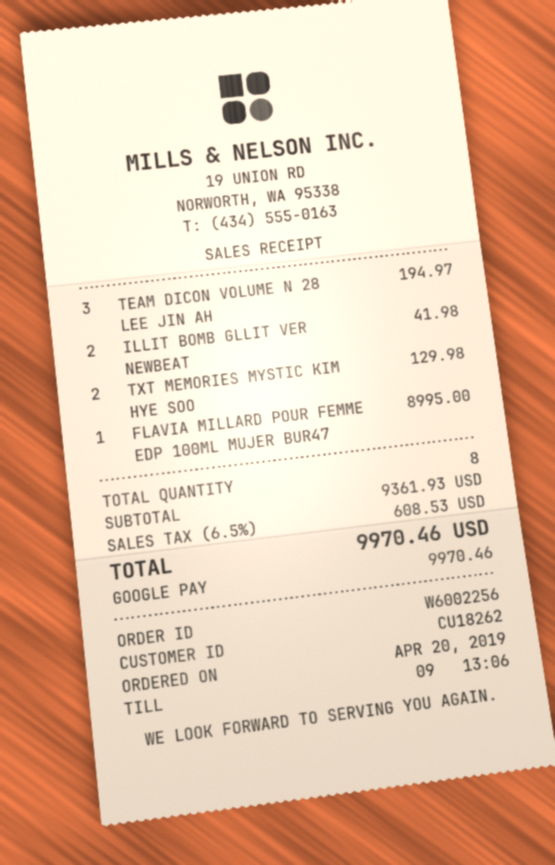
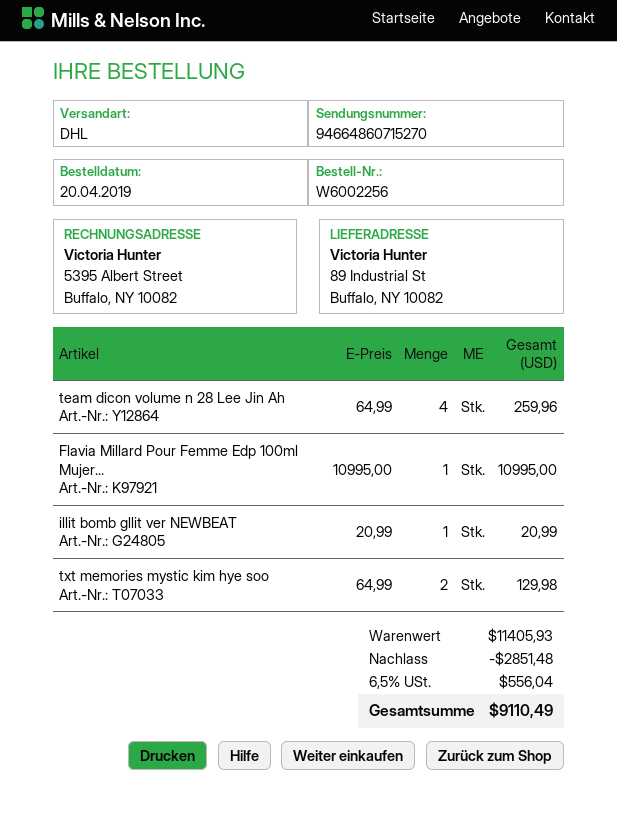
TEAM DICON VOLUME N 28 LEE JIN AH: 3 for 194.97 -> 4 for 259.96
ILLIT BOMB GLLIT VER NEWBEAT: 2 for 41.98 -> 1 for 20.99
FLAVIA MILLARD POUR FEMME EDP 100ML MUJER BUR47: 1 for 8995.00 -> 1 for 10995.00
subtotal: 9361.93 -> 11405.93
discount: none -> 2851.48
tax: 6.5% = 608.53 -> 6.5% = 556.04
total: 9970.46 -> 9110.49

